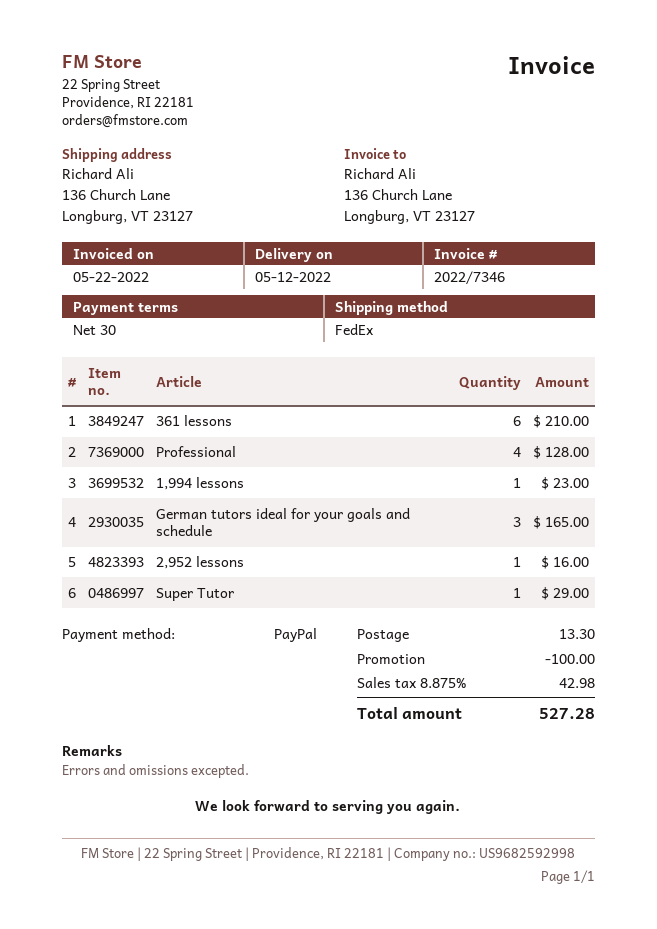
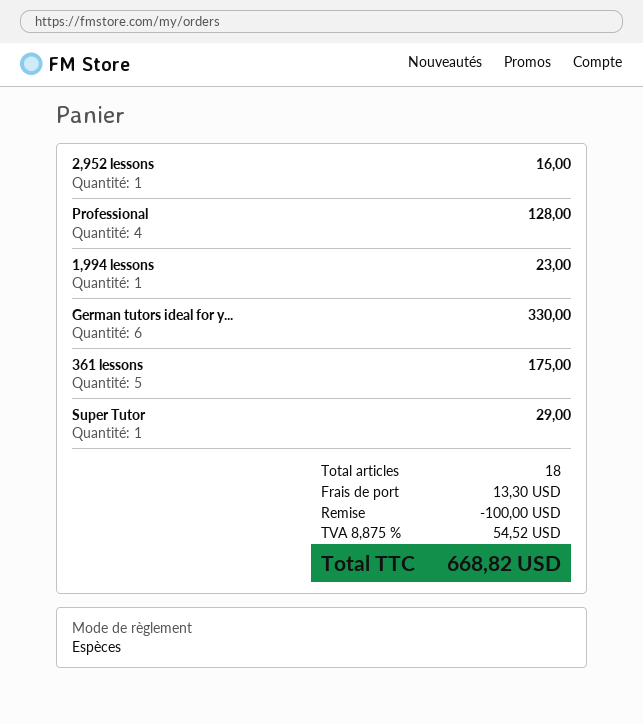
payment method: PayPal -> cash
361 lessons: 6 for 210.00 -> 5 for 175.00
German tutors ideal for your goals and schedule: 3 for 165.00 -> 6 for 330.00
tax: 8.875% = 42.98 -> 8.875% = 54.52
total: 527.28 -> 668.82

